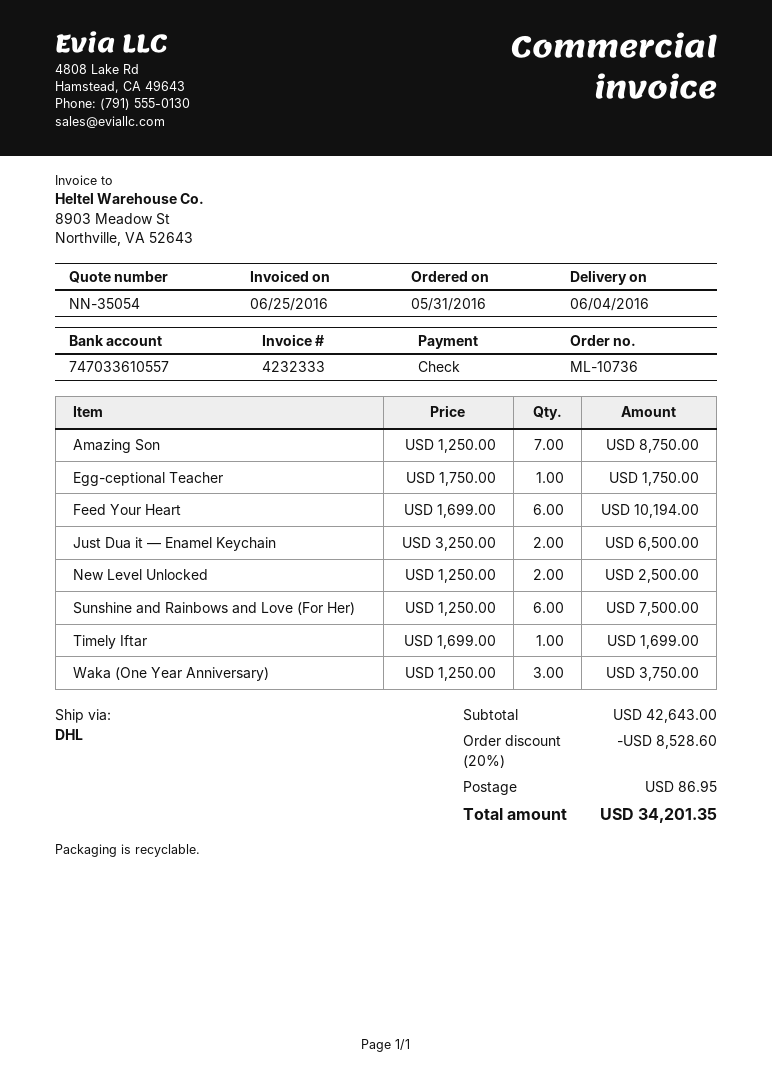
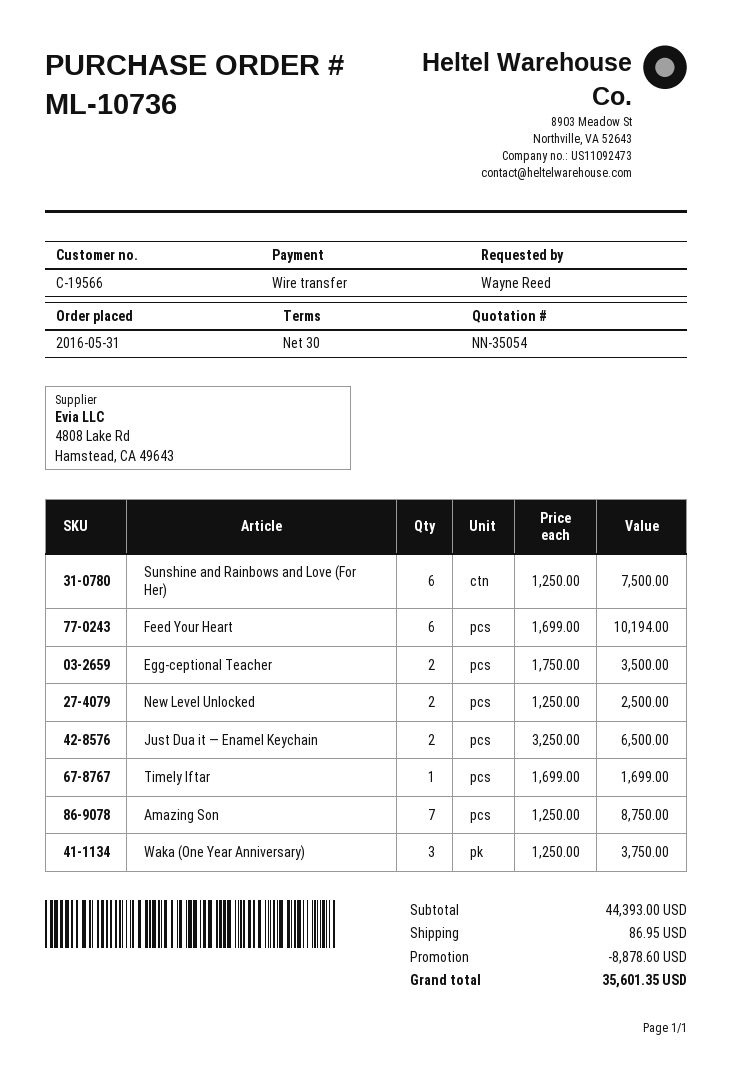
payment method: cheque -> bank transfer
Egg-ceptional Teacher: 1 x 1750.00 = 1750.00 -> 2 x 1750.00 = 3500.00
subtotal: 42643.00 -> 44393.00
discount: 8528.60 -> 8878.60
total: 34201.35 -> 35601.35

